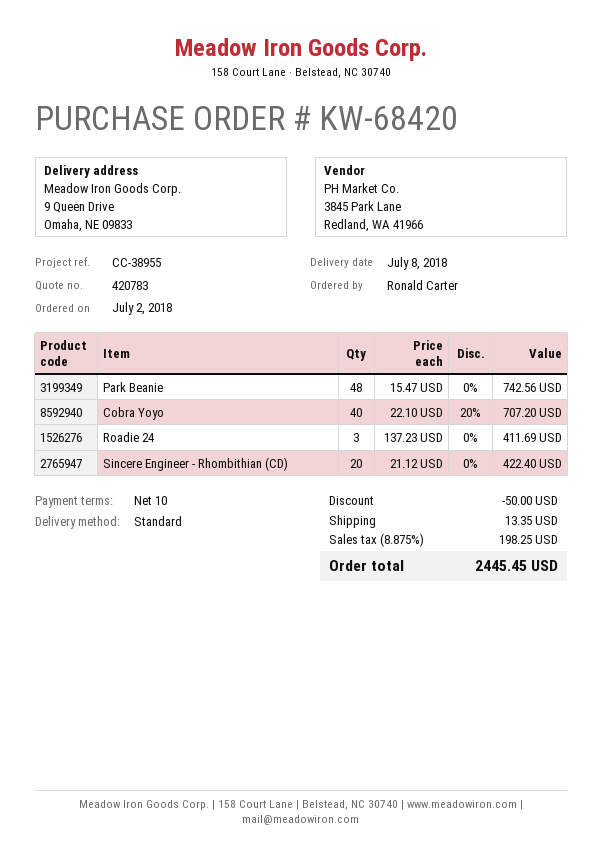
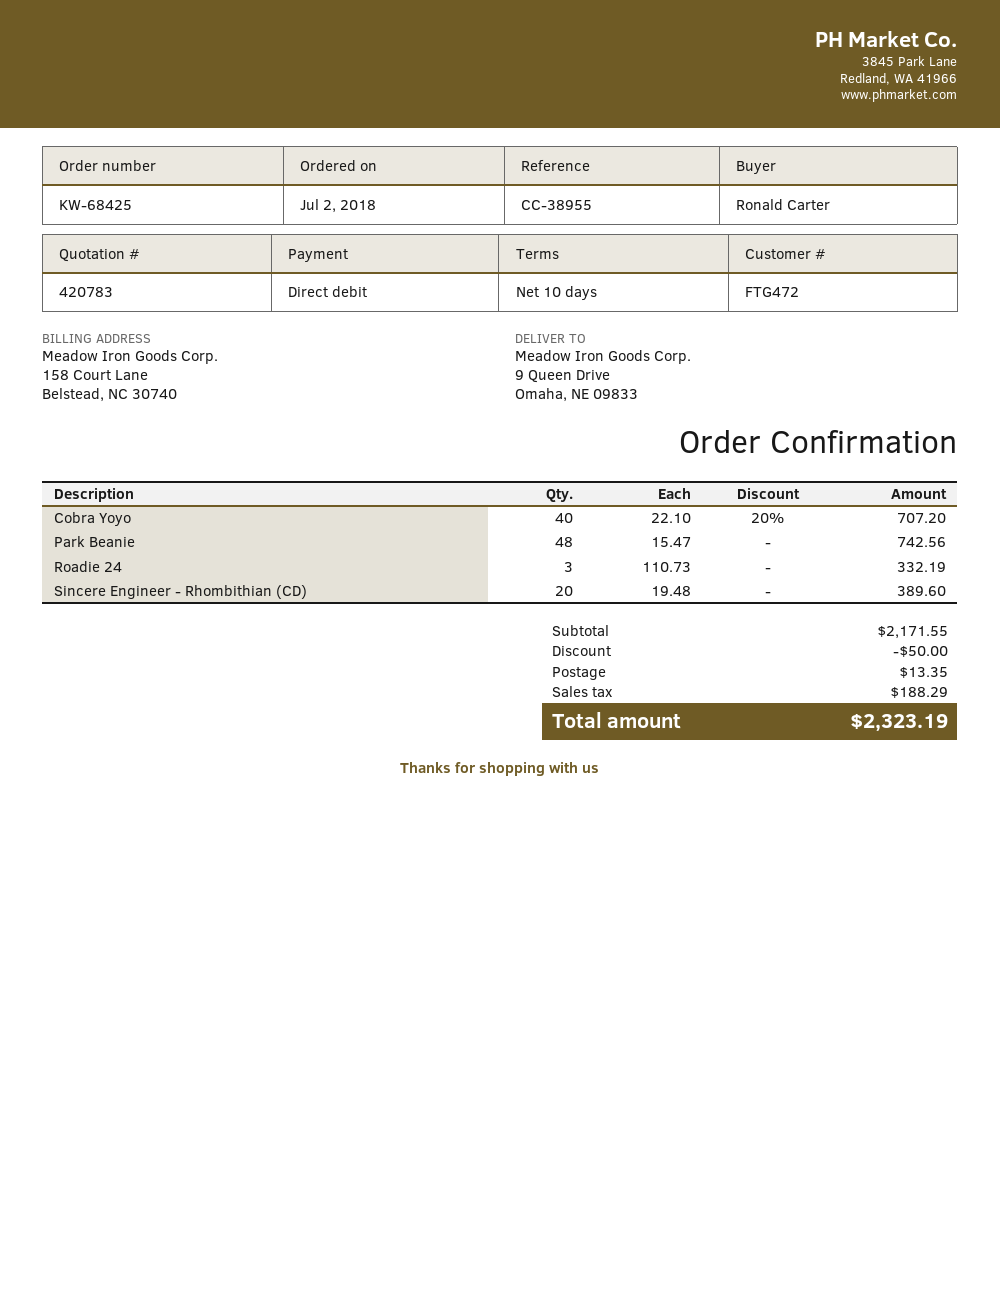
order number: KW-68420 -> KW-68425
Roadie 24: 3 x 137.23 = 411.69 -> 3 x 110.73 = 332.19
Sincere Engineer - Rhombithian (CD): 20 x 21.12 = 422.40 -> 20 x 19.48 = 389.60
tax: 198.25 -> 188.29
total: 2445.45 -> 2323.19

